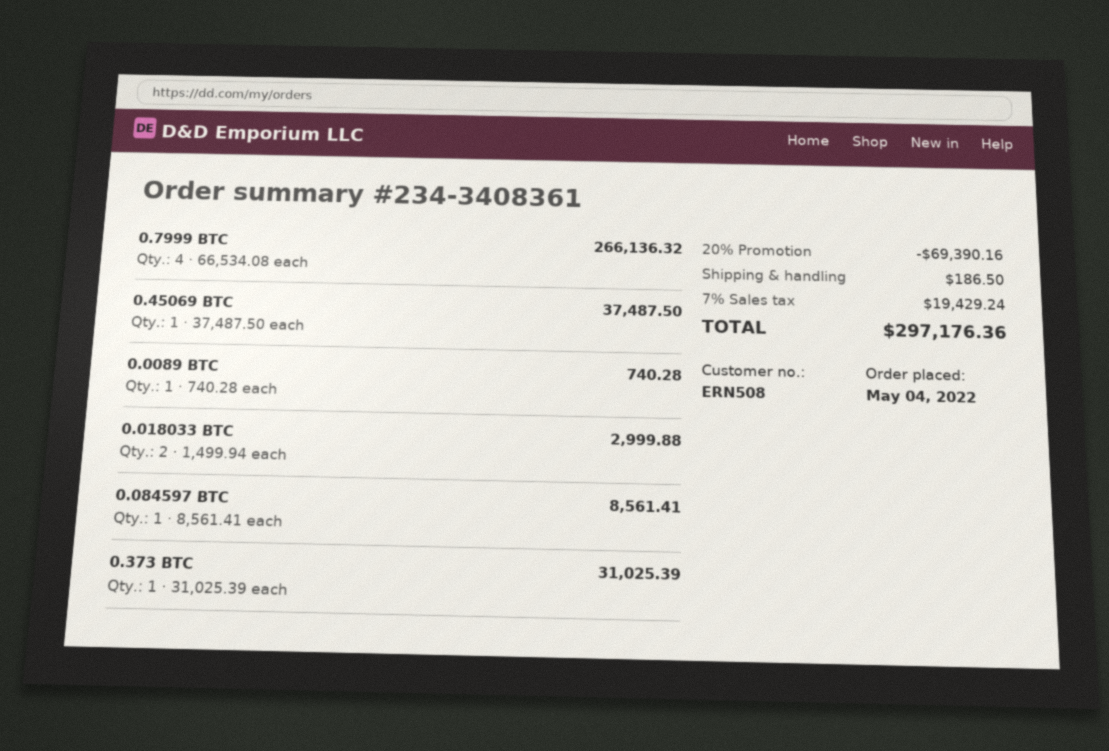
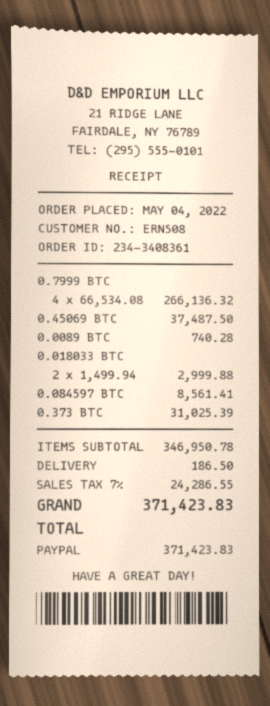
discount: 20% = 69390.16 -> none
tax: 7% = 19429.24 -> 7% = 24286.55
total: 297176.36 -> 371423.83

